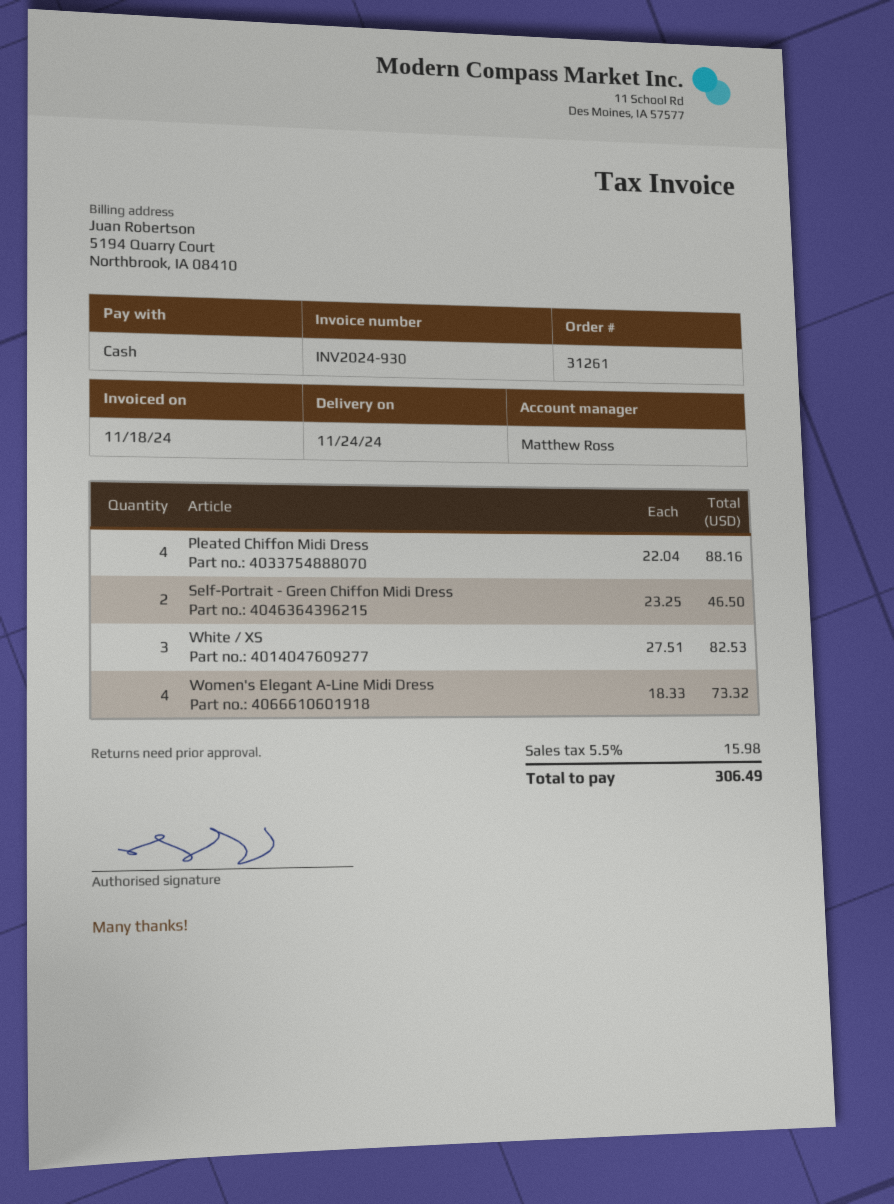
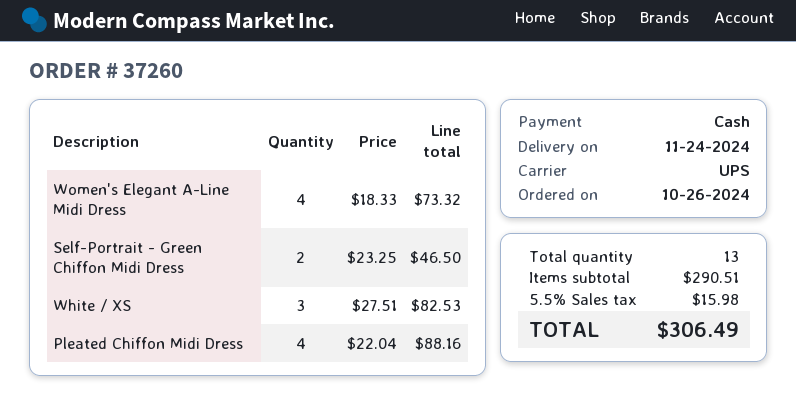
order number: 31261 -> 37260

